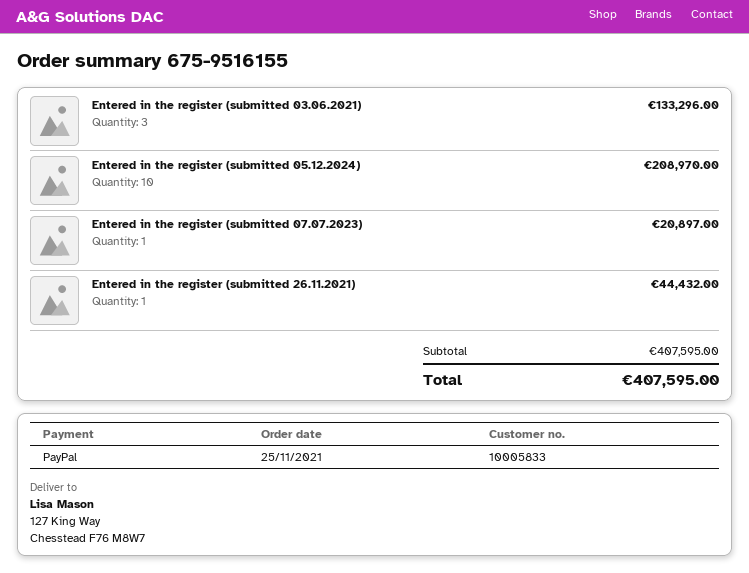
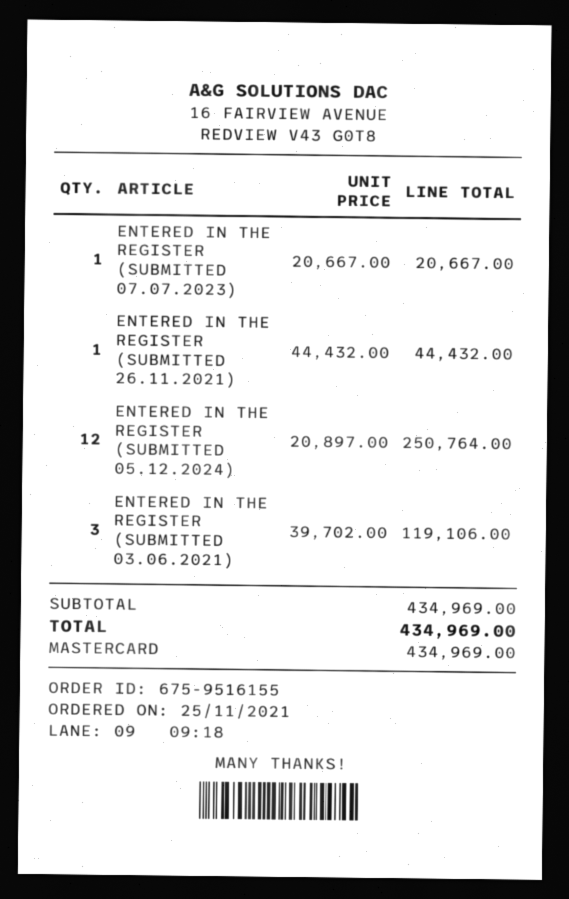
payment method: PayPal -> Mastercard
Entered in the register (submitted 03.06.2021): 3 for 133296.00 -> 3 for 119106.00
Entered in the register (submitted 05.12.2024): 10 for 208970.00 -> 12 for 250764.00
Entered in the register (submitted 07.07.2023): 1 for 20897.00 -> 1 for 20667.00
subtotal: 407595.00 -> 434969.00
total: 407595.00 -> 434969.00

